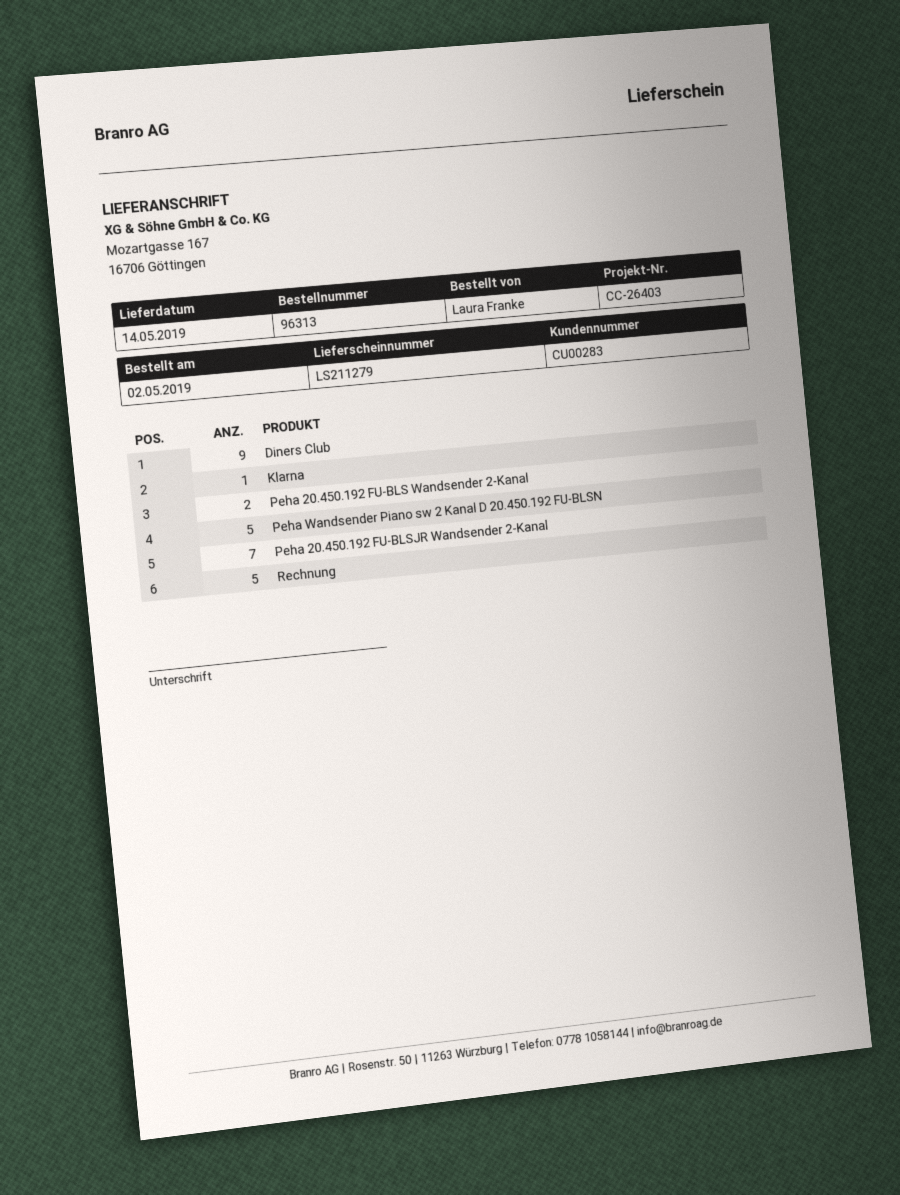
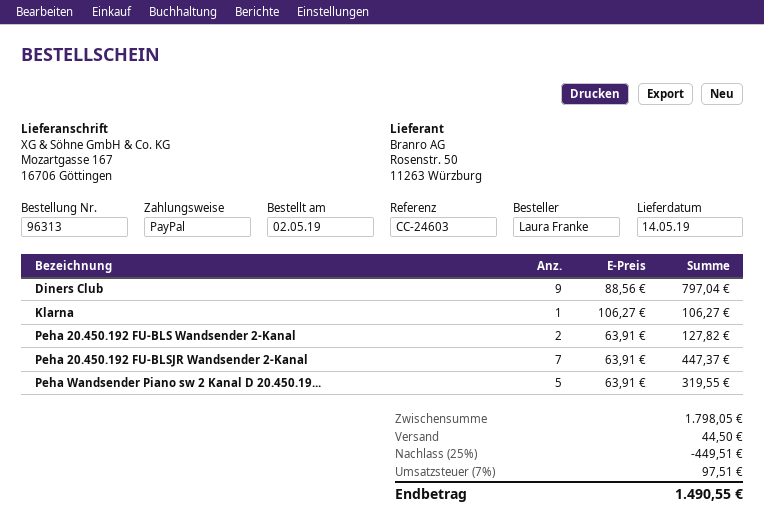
reference: CC-26403 -> CC-24603
Rechnung: 5 -> none

